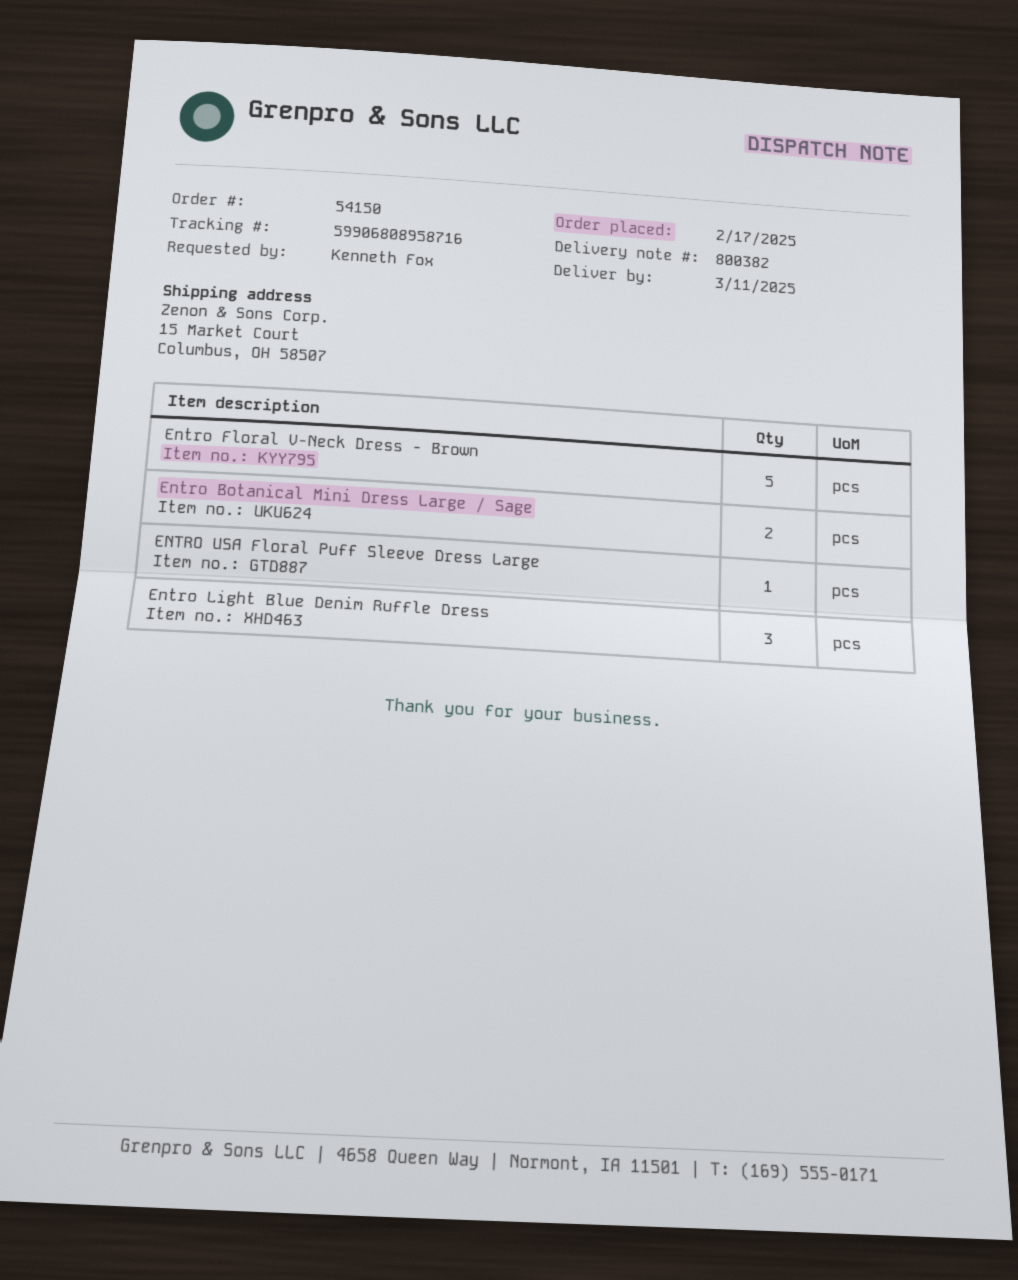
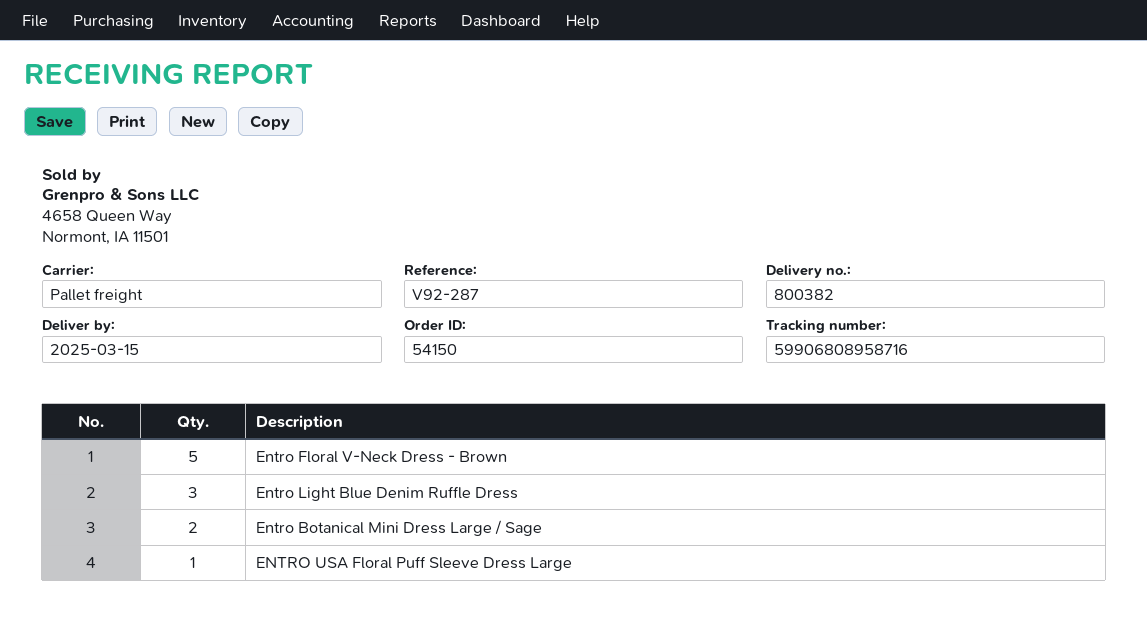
delivery date: 2025-03-11 -> 2025-03-15

